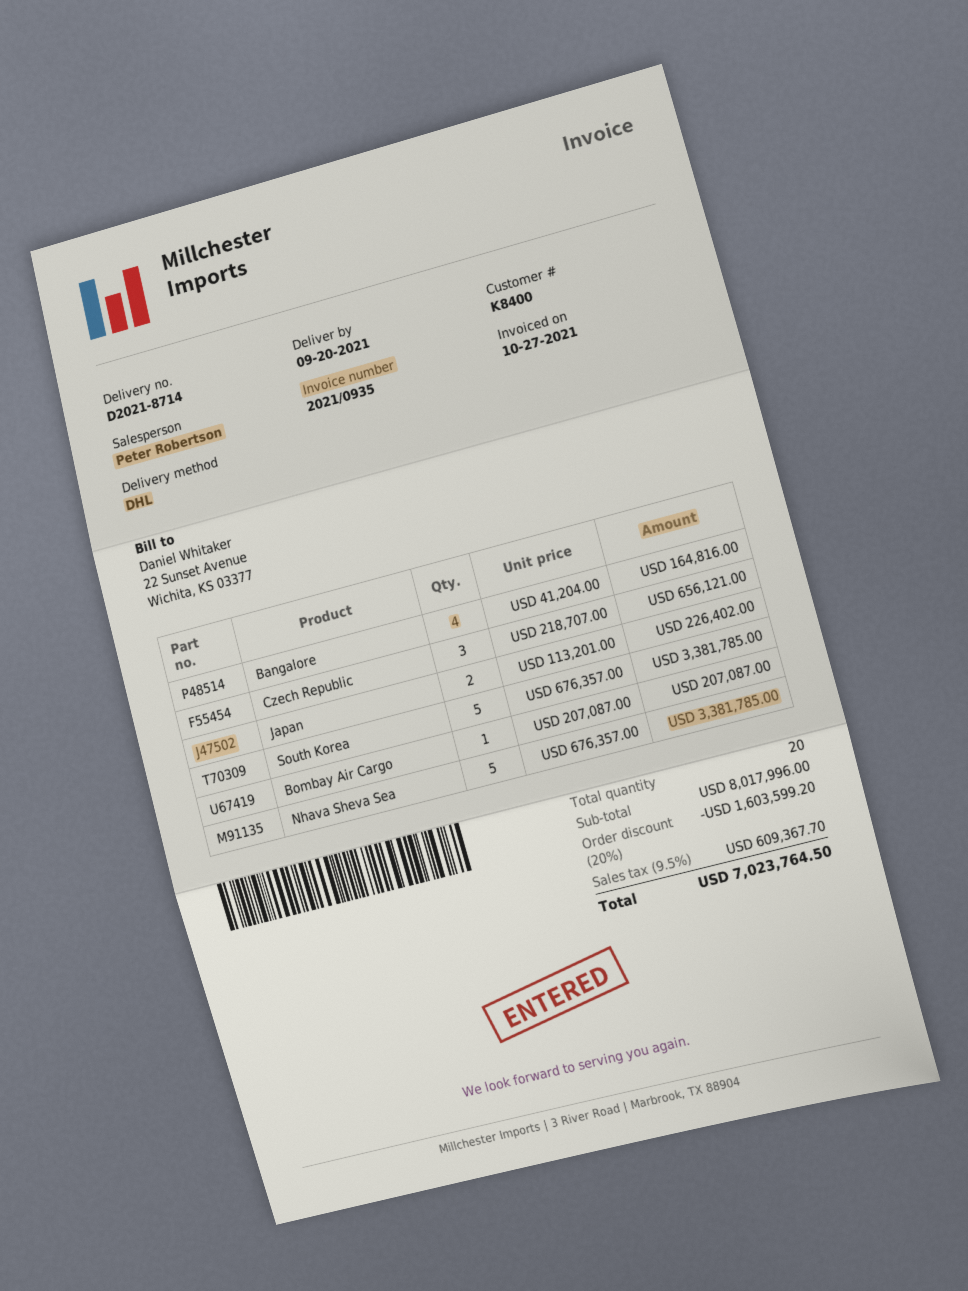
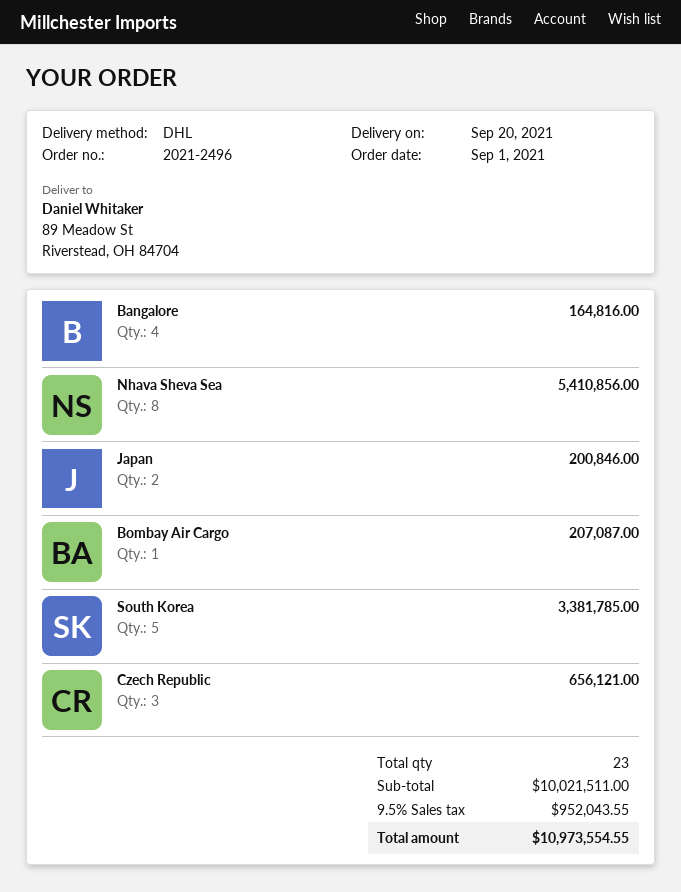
Japan: 2 for 226402.00 -> 2 for 200846.00
Nhava Sheva Sea: 5 for 3381785.00 -> 8 for 5410856.00
total quantity: 20 -> 23
subtotal: 8017996.00 -> 10021511.00
discount: 20% = 1603599.20 -> none
tax: 9.5% = 609367.70 -> 9.5% = 952043.55
total: 7023764.50 -> 10973554.55

